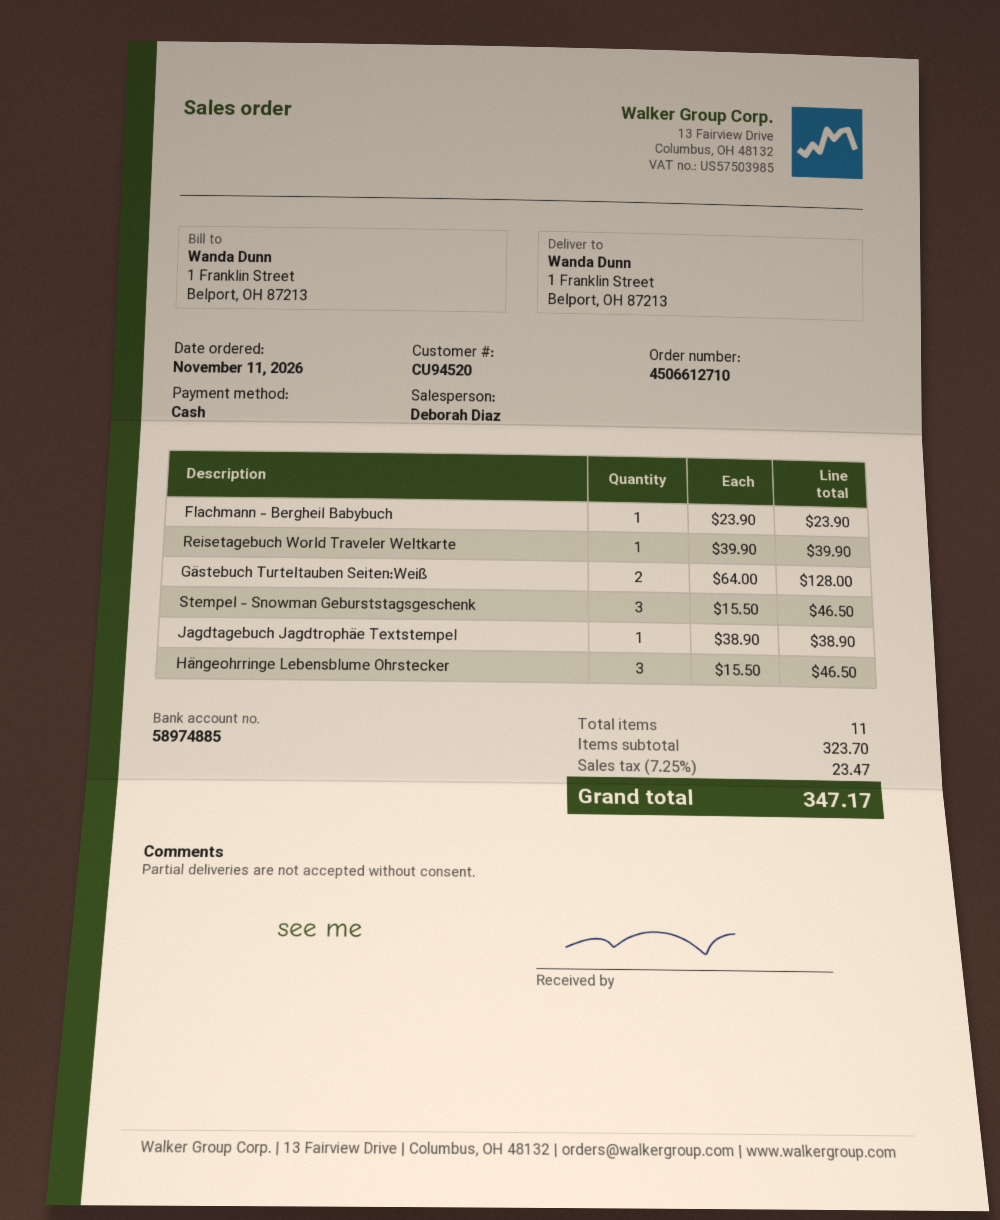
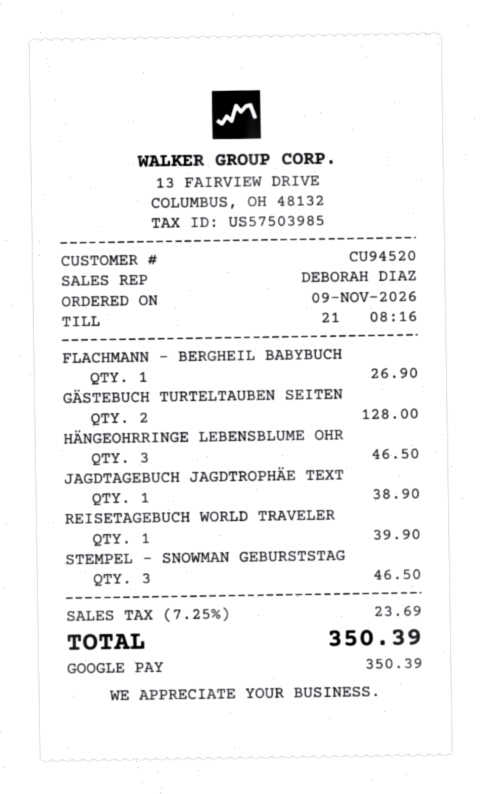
order date: 2026-11-11 -> 2026-11-09
payment method: cash -> Google Pay
Flachmann - Bergheil Babybuch: 1 for 23.90 -> 1 for 26.90
tax: 7.25% = 23.47 -> 7.25% = 23.69
total: 347.17 -> 350.39

